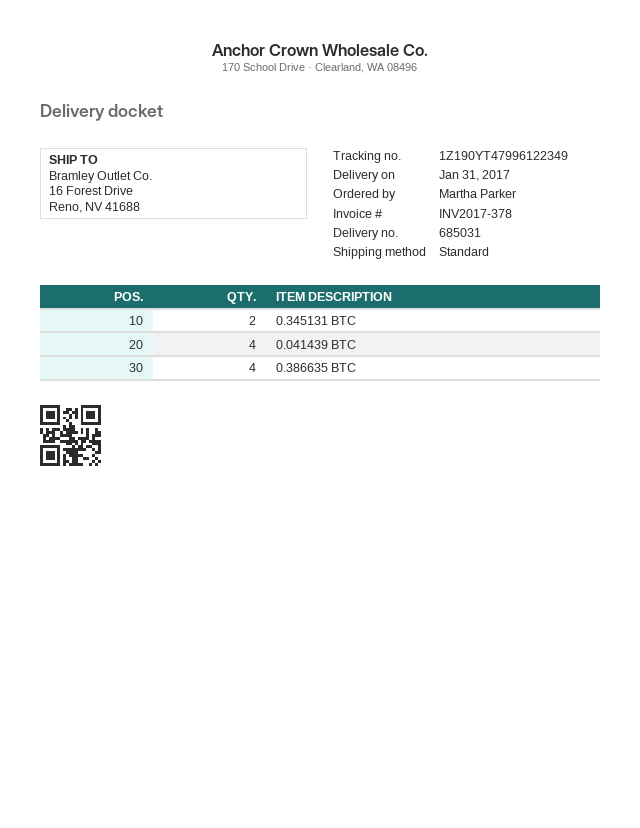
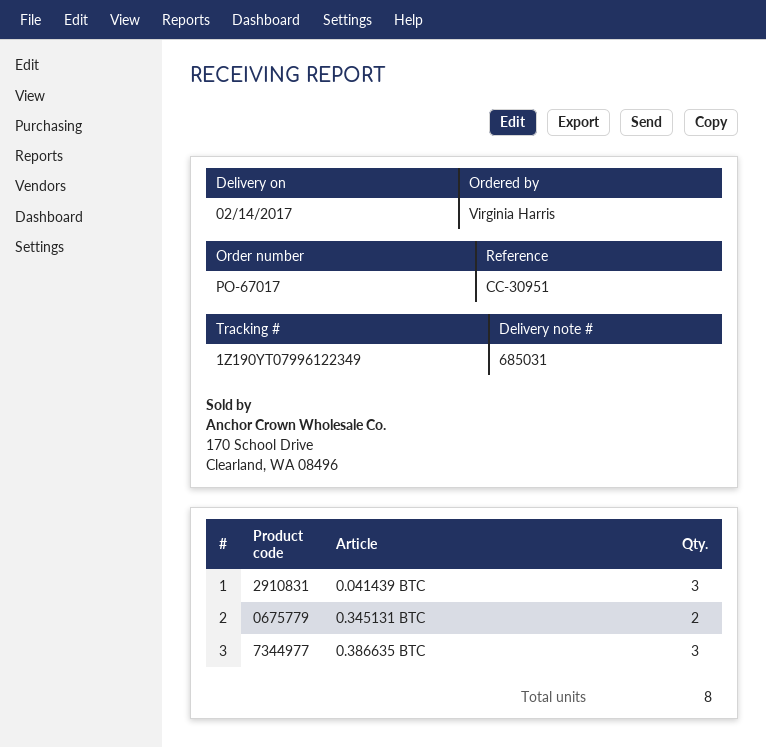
delivery date: 2017-01-31 -> 2017-02-14
ordered by: Martha Parker -> Virginia Harris
tracking number: 1Z190YT47996122349 -> 1Z190YT07996122349
0.041439 BTC: 4 -> 3
0.386635 BTC: 4 -> 3

